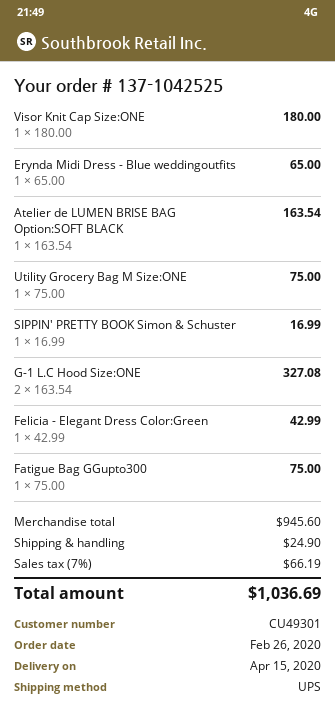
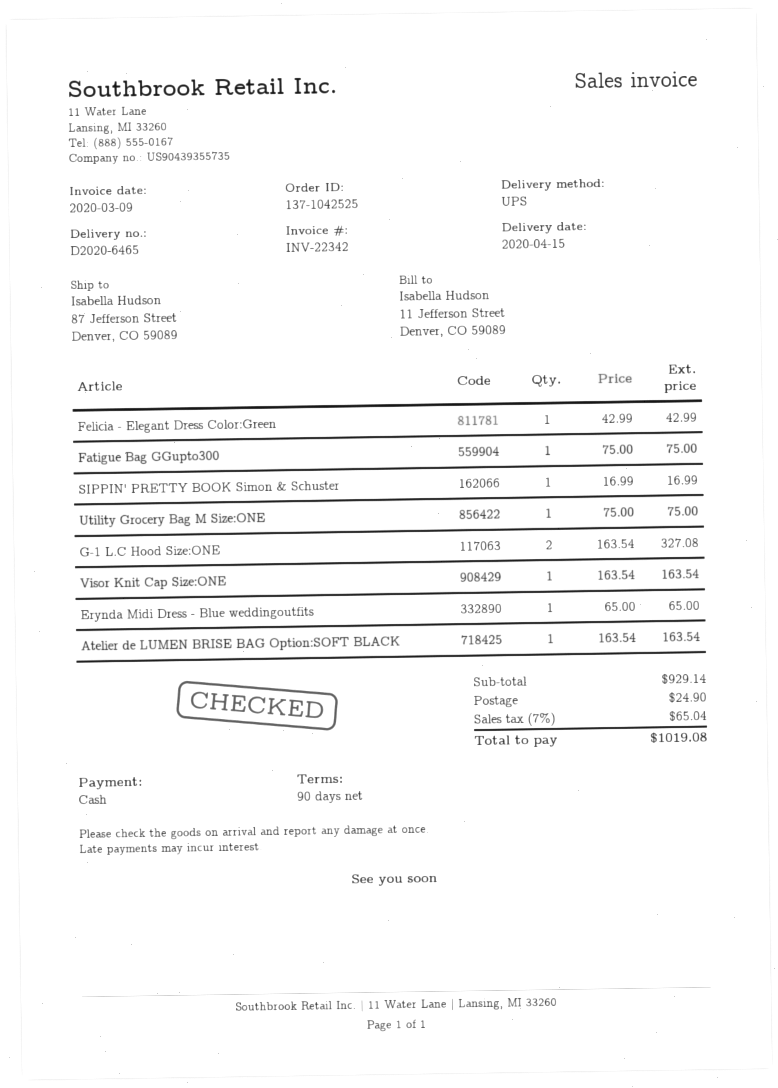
Visor Knit Cap Size:ONE: 1 x 180.00 = 180.00 -> 1 x 163.54 = 163.54
subtotal: 945.60 -> 929.14
tax: 7% = 66.19 -> 7% = 65.04
total: 1036.69 -> 1019.08

